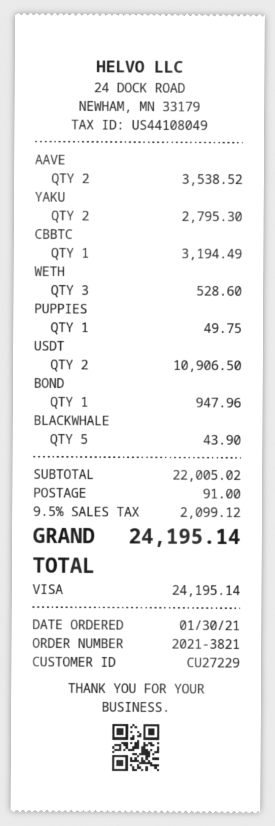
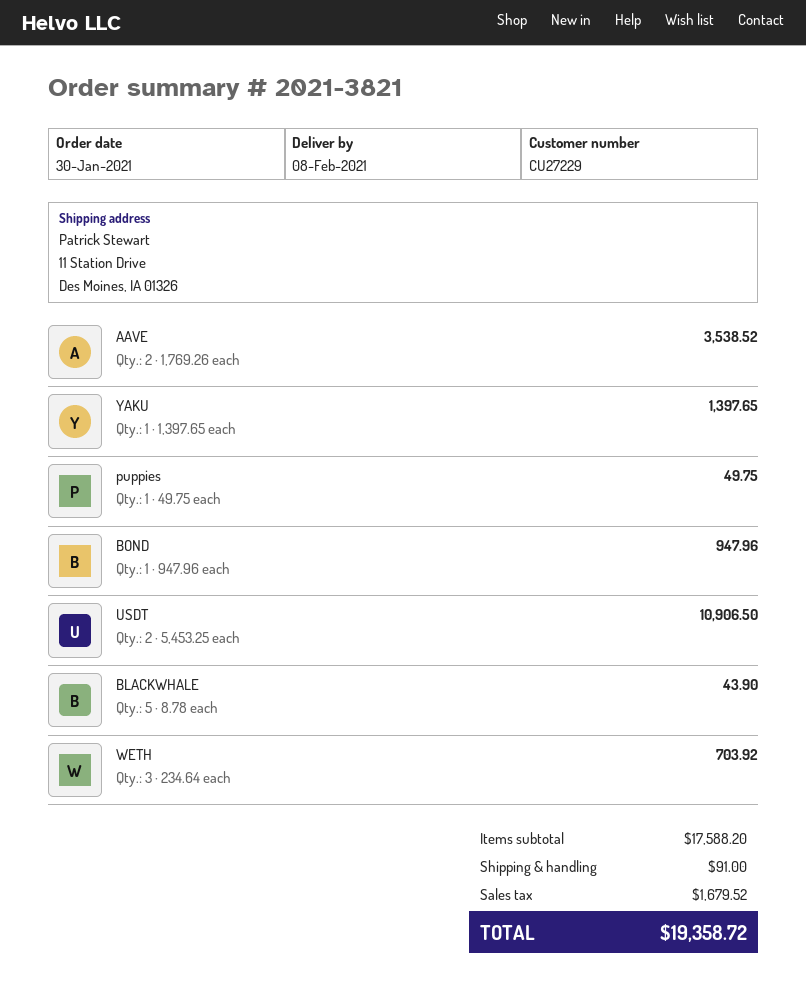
YAKU: 2 for 2795.30 -> 1 for 1397.65
CBBTC: 1 for 3194.49 -> none
WETH: 3 for 528.60 -> 3 for 703.92
subtotal: 22005.02 -> 17588.20
tax: 2099.12 -> 1679.52
total: 24195.14 -> 19358.72

